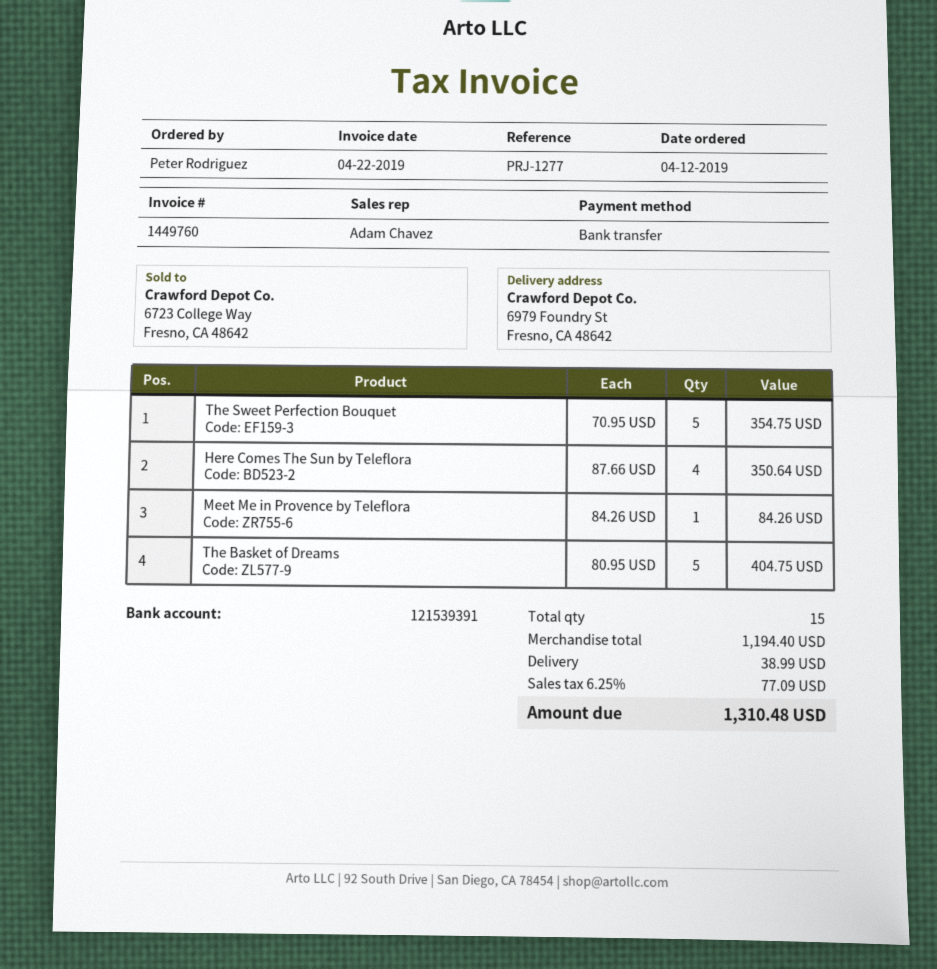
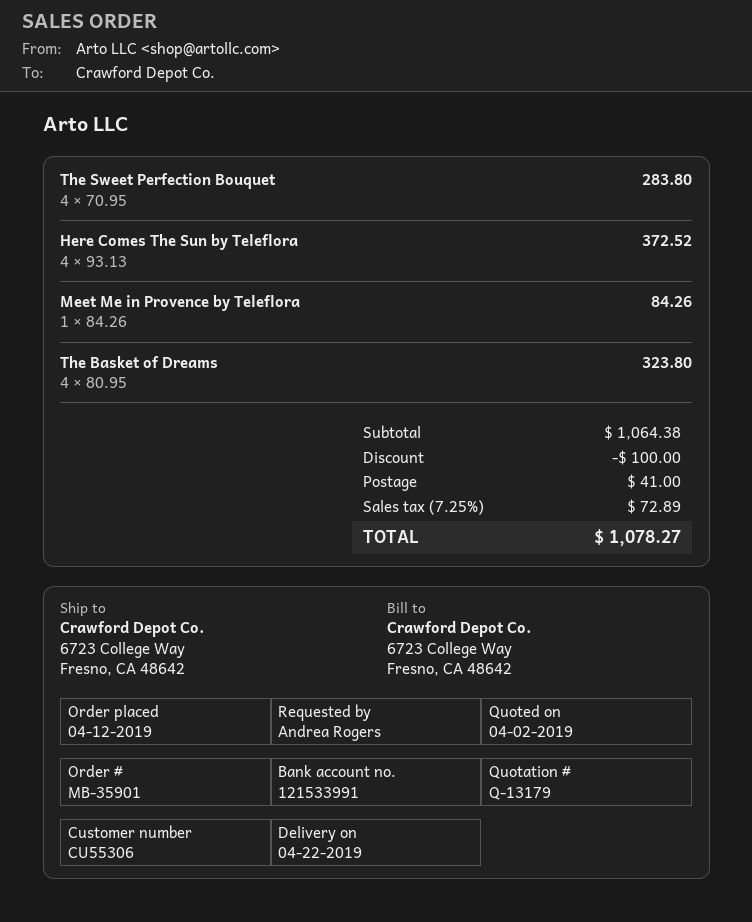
ordered by: Peter Rodriguez -> Andrea Rogers
bank account: 121539391 -> 121533991
ship to: 6979 Foundry St, Fresno, CA 48642 -> 6723 College Way, Fresno, CA 48642
The Sweet Perfection Bouquet: 5 x 70.95 = 354.75 -> 4 x 70.95 = 283.80
Here Comes The Sun by Teleflora: 4 x 87.66 = 350.64 -> 4 x 93.13 = 372.52
The Basket of Dreams: 5 x 80.95 = 404.75 -> 4 x 80.95 = 323.80
subtotal: 1194.40 -> 1064.38
discount: none -> 100.00
shipping: 38.99 -> 41.00
tax: 6.25% = 77.09 -> 7.25% = 72.89
total: 1310.48 -> 1078.27

